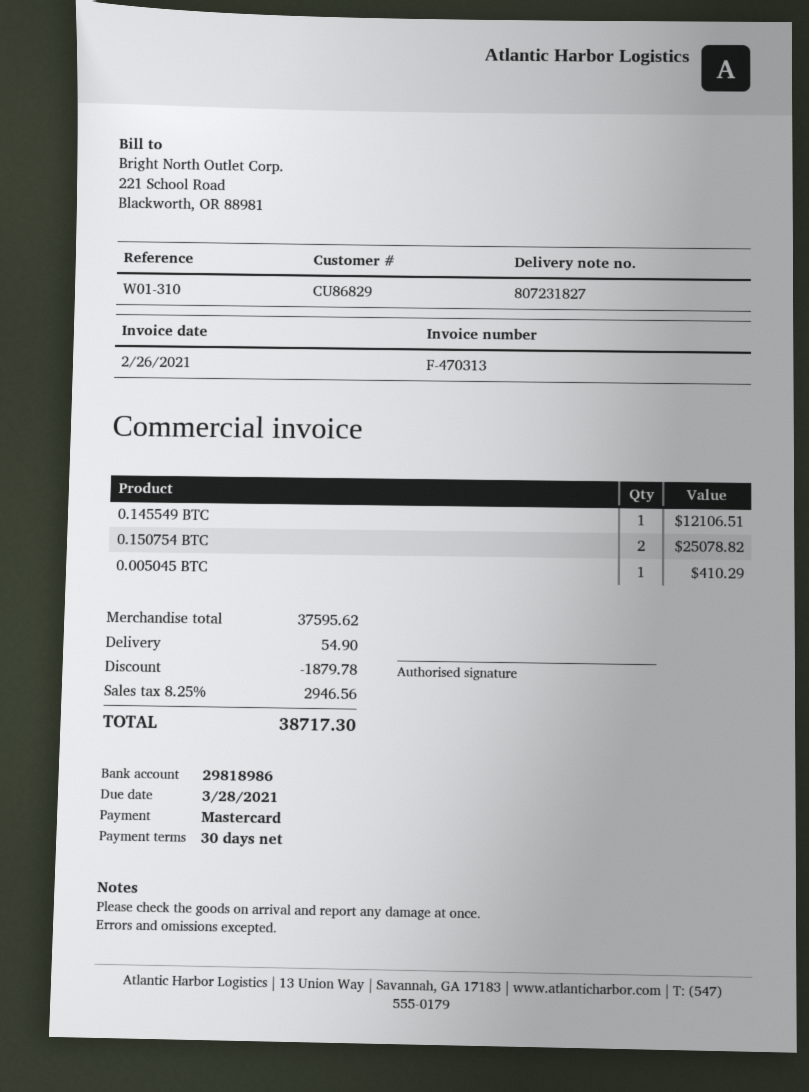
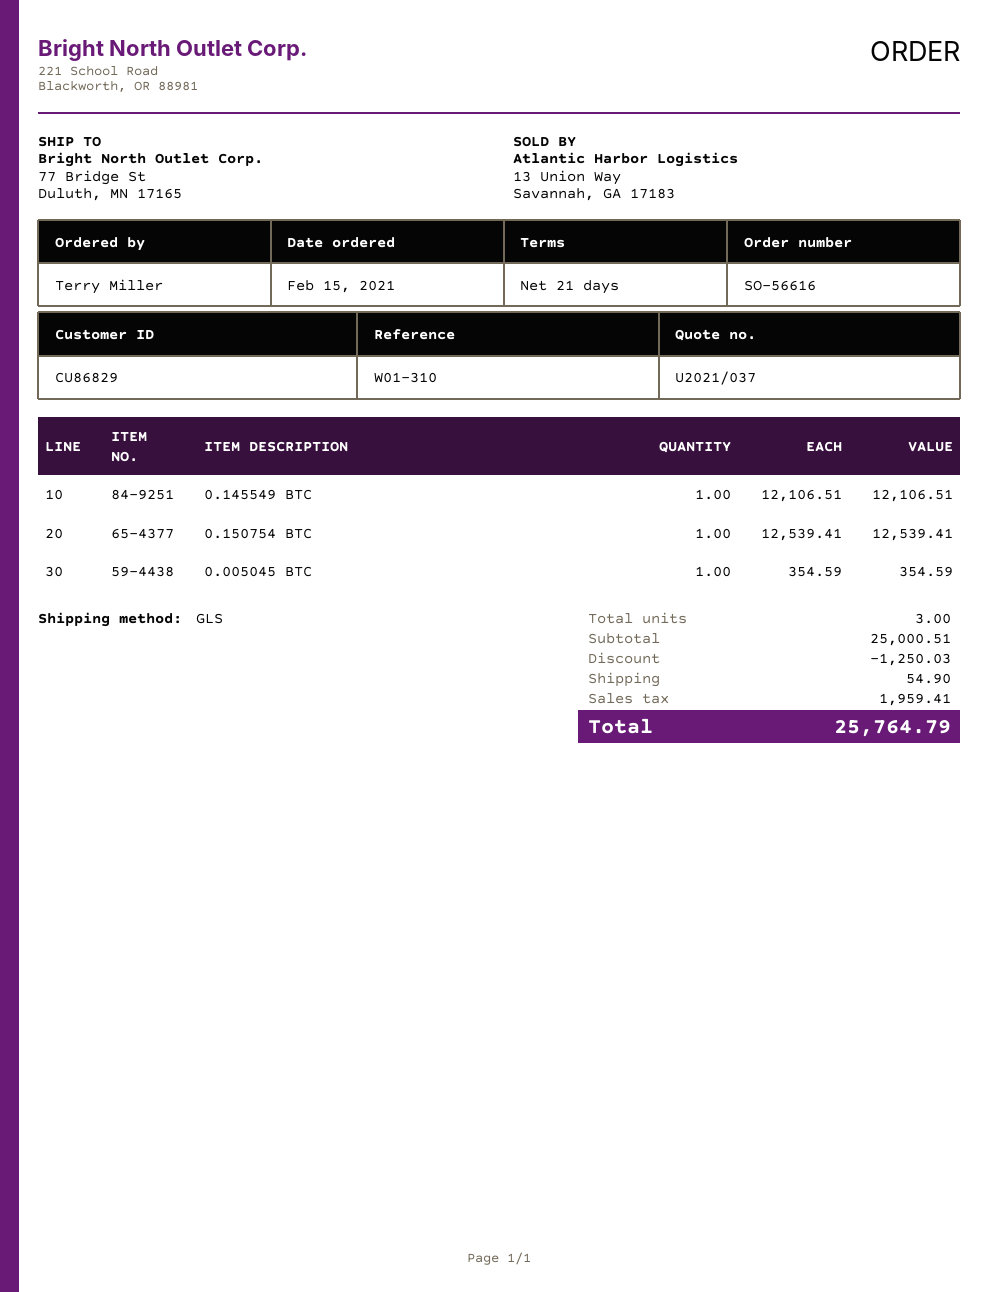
payment terms: 30 days -> 21 days
0.150754 BTC: 2 for 25078.82 -> 1 for 12539.41
0.005045 BTC: 1 for 410.29 -> 1 for 354.59
subtotal: 37595.62 -> 25000.51
discount: 1879.78 -> 1250.03
tax: 2946.56 -> 1959.41
total: 38717.30 -> 25764.79

